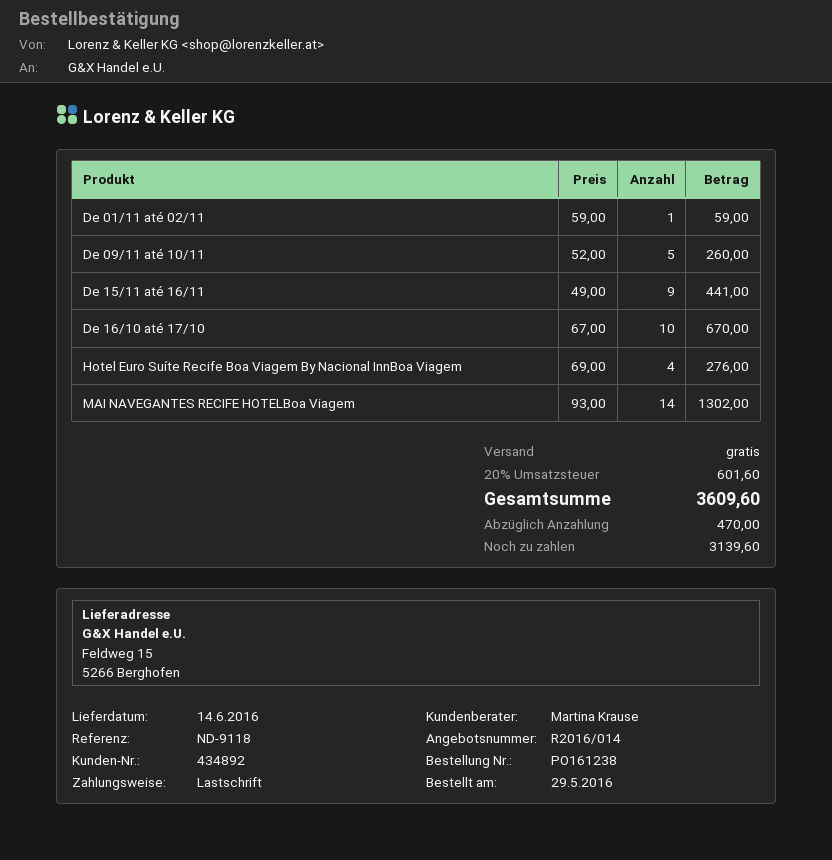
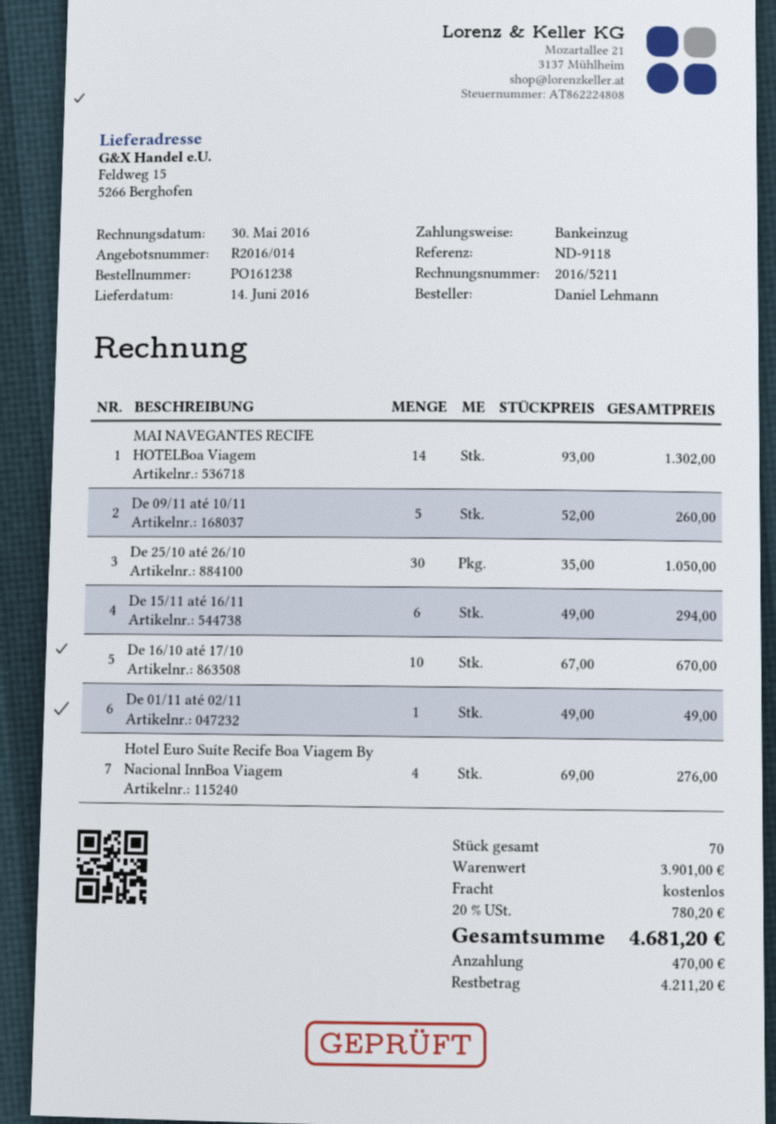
De 01/11 até 02/11: 1 x 59.00 = 59.00 -> 1 x 49.00 = 49.00
De 15/11 até 16/11: 9 x 49.00 = 441.00 -> 6 x 49.00 = 294.00
De 25/10 até 26/10: none -> 30 x 35.00 = 1050.00
tax: 20% = 601.60 -> 20% = 780.20
total: 3609.60 -> 4681.20
balance: 3139.60 -> 4211.20

